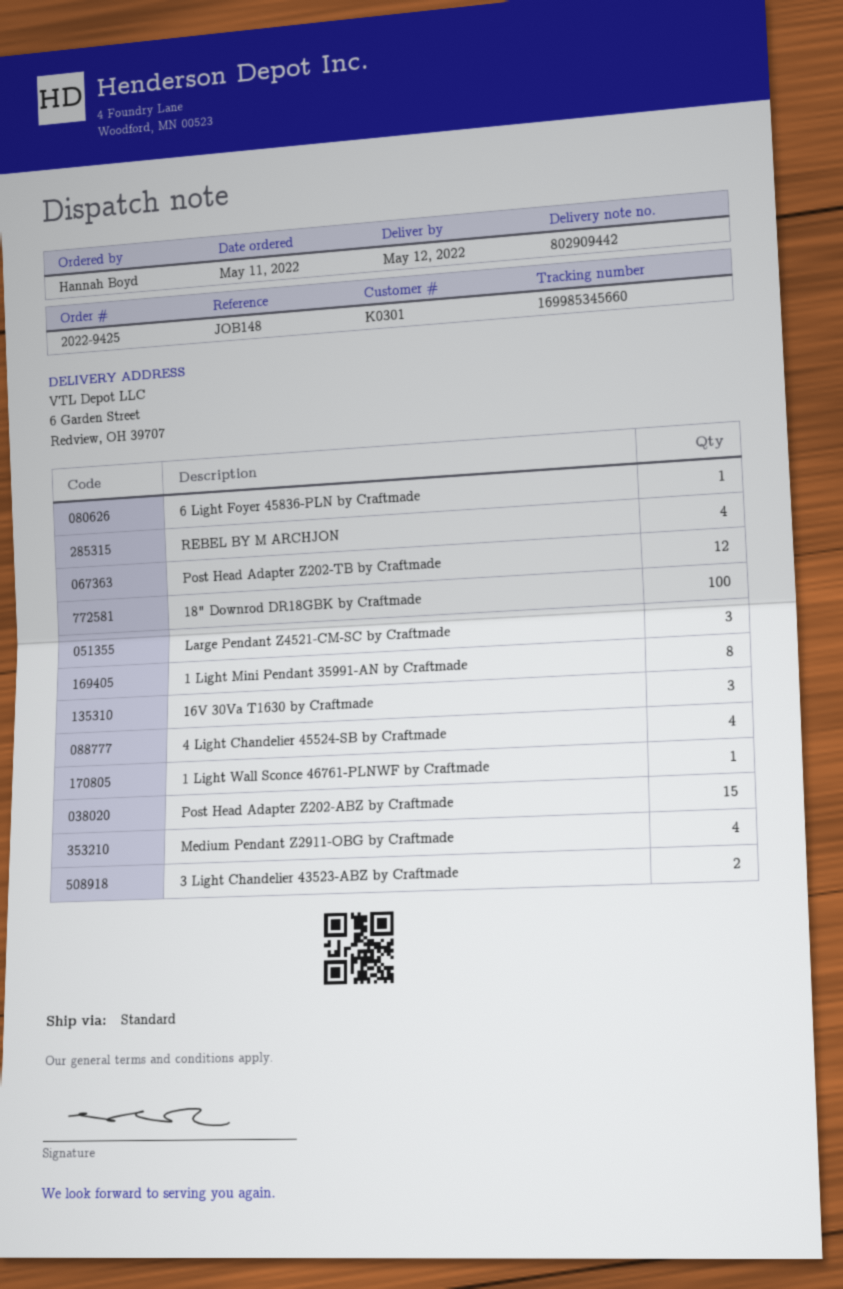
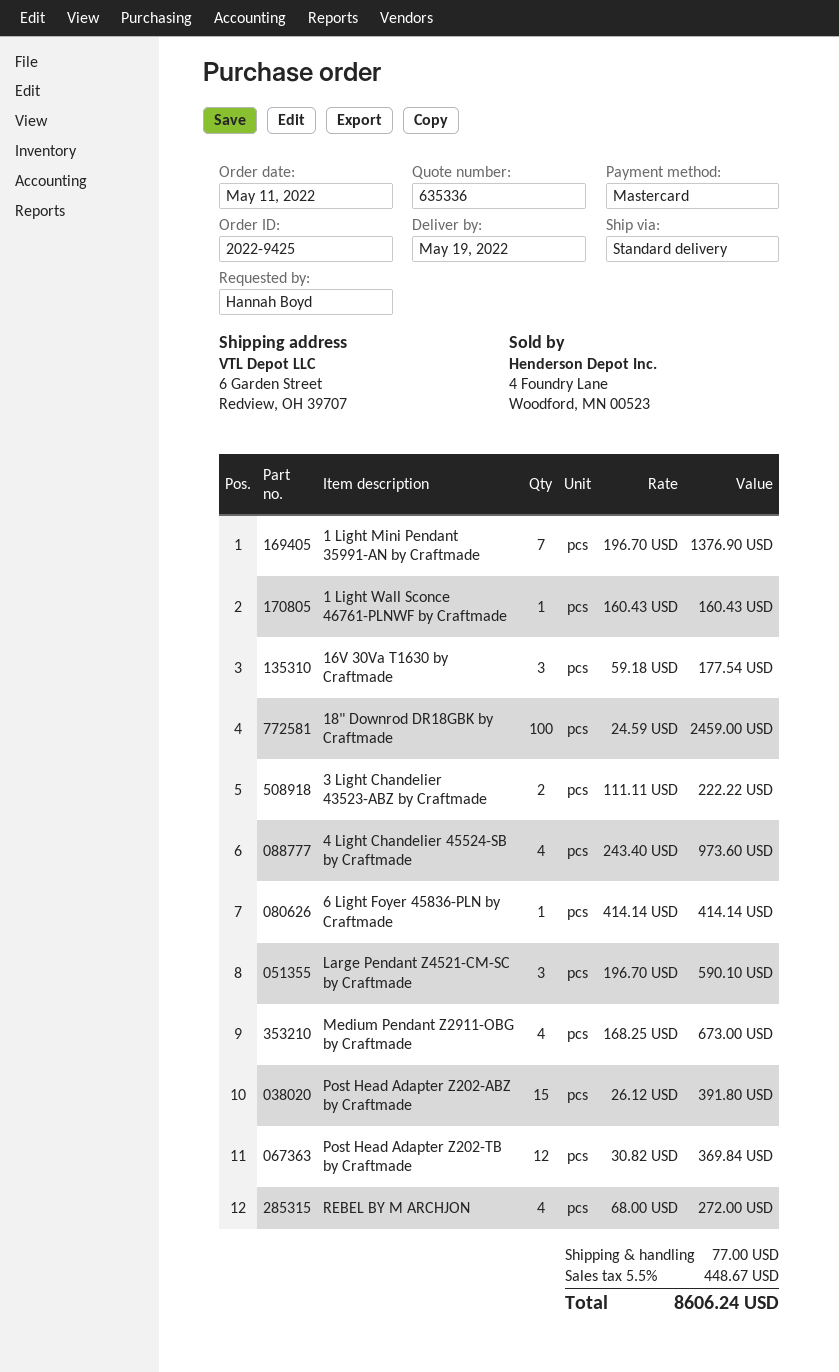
delivery date: 2022-05-12 -> 2022-05-19
1 Light Mini Pendant 35991-AN by Craftmade: 8 -> 7

